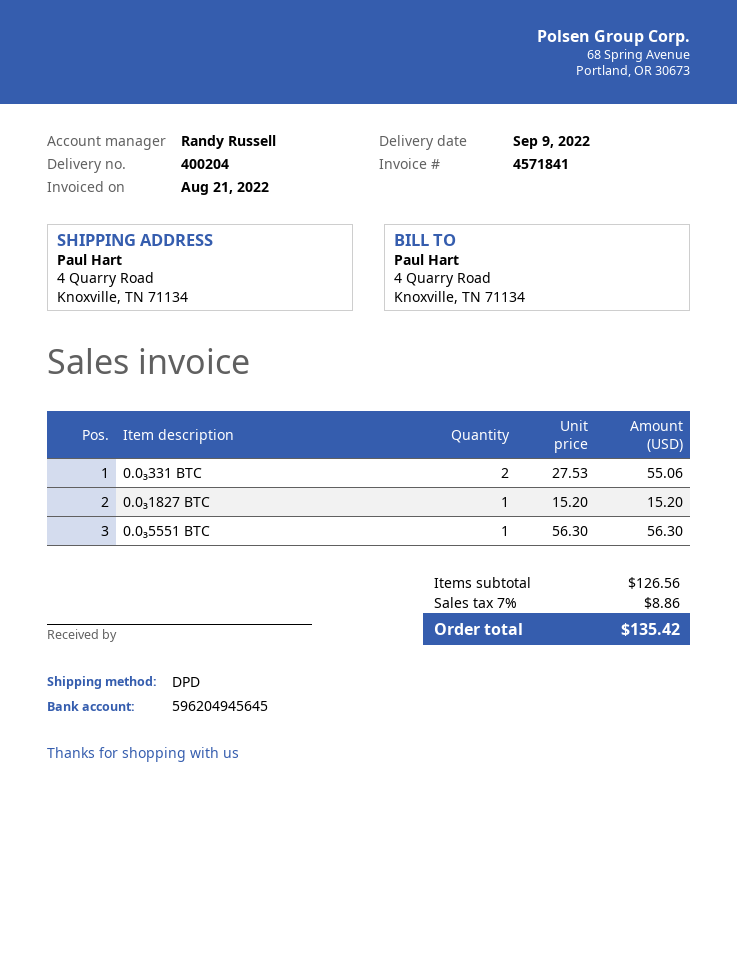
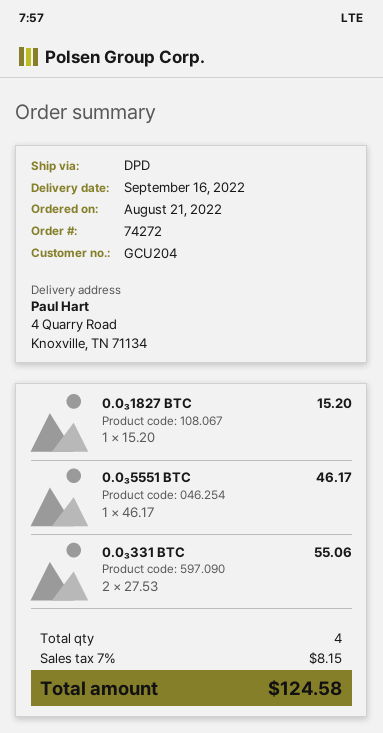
delivery date: 2022-09-09 -> 2022-09-16
0.0₃5551 BTC: 1 x 56.30 = 56.30 -> 1 x 46.17 = 46.17
tax: 7% = 8.86 -> 7% = 8.15
total: 135.42 -> 124.58

